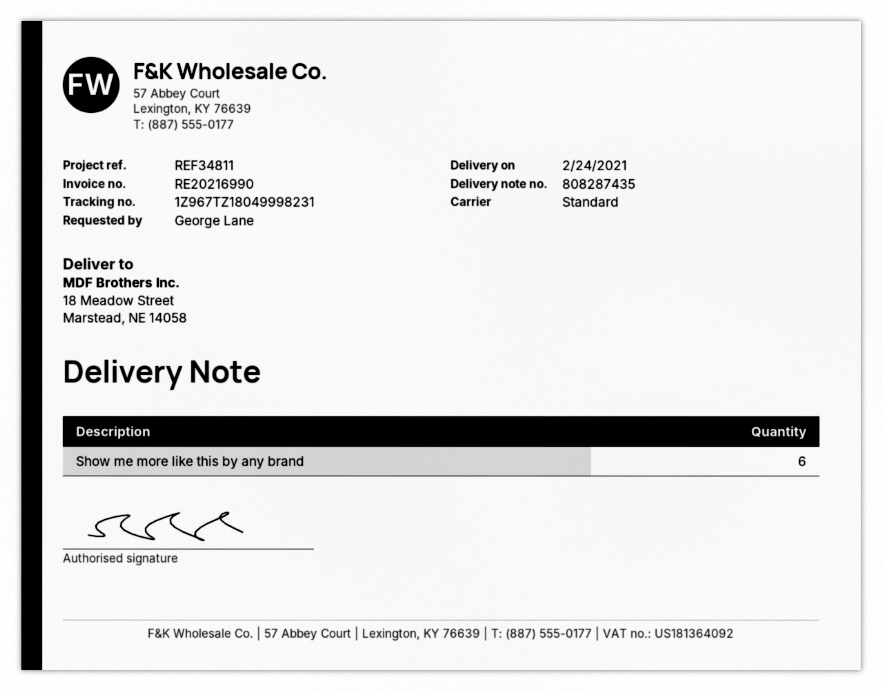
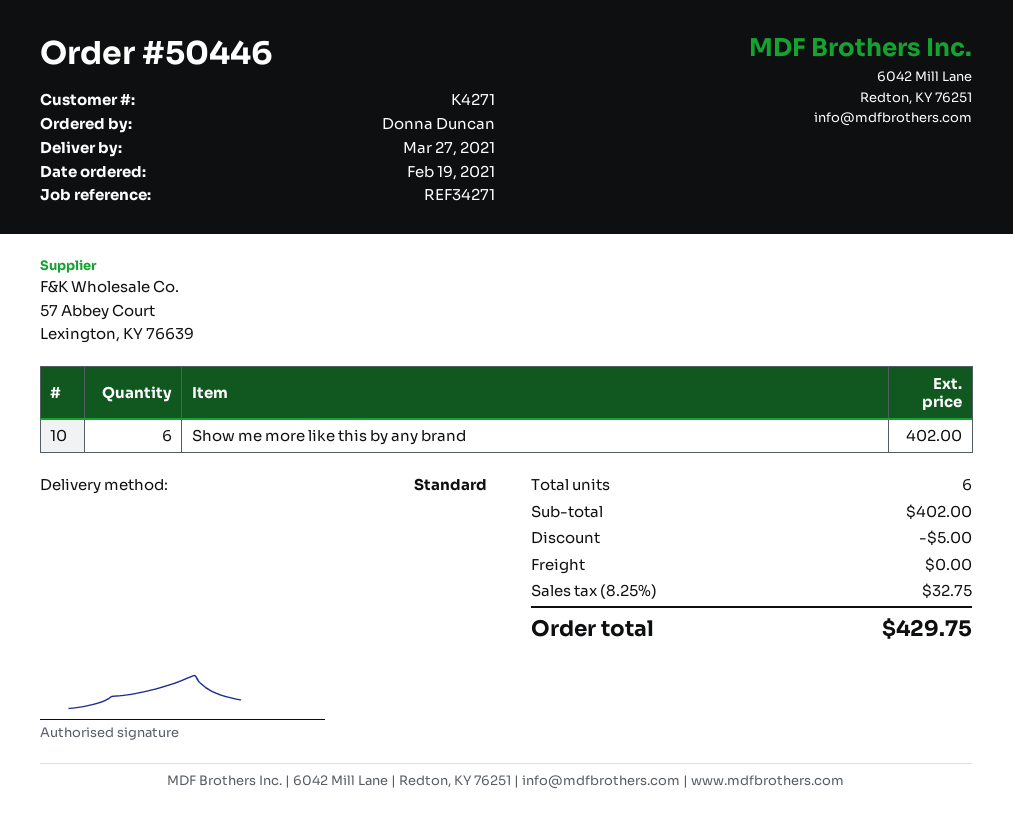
delivery date: 2021-02-24 -> 2021-03-27
reference: REF34811 -> REF34271
ordered by: George Lane -> Donna Duncan

